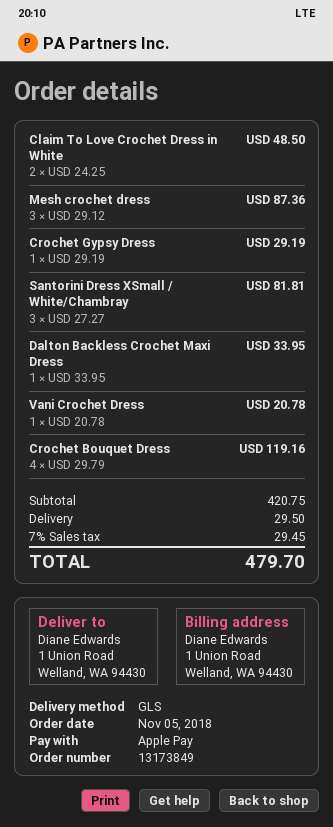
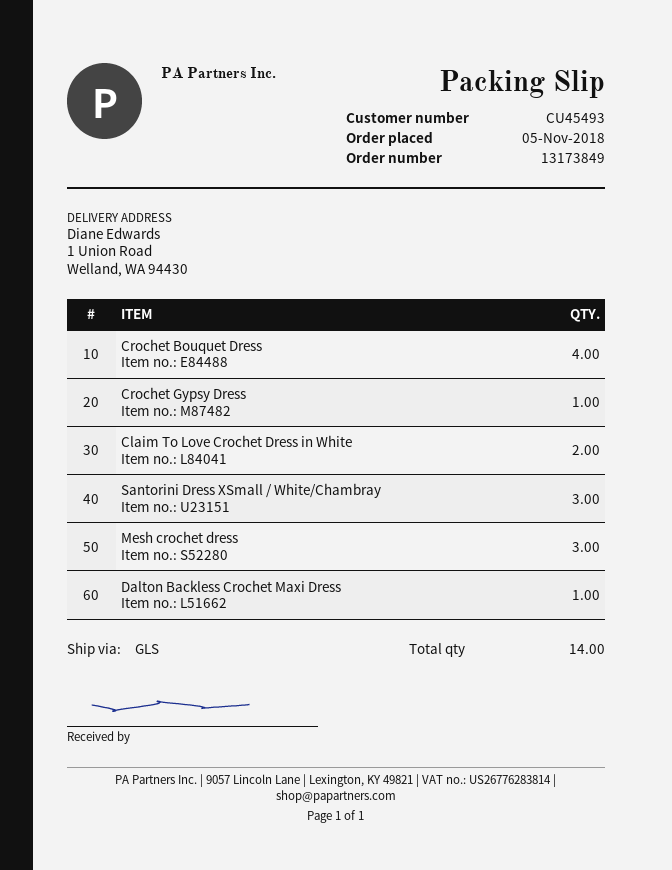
Vani Crochet Dress: 1 -> none

